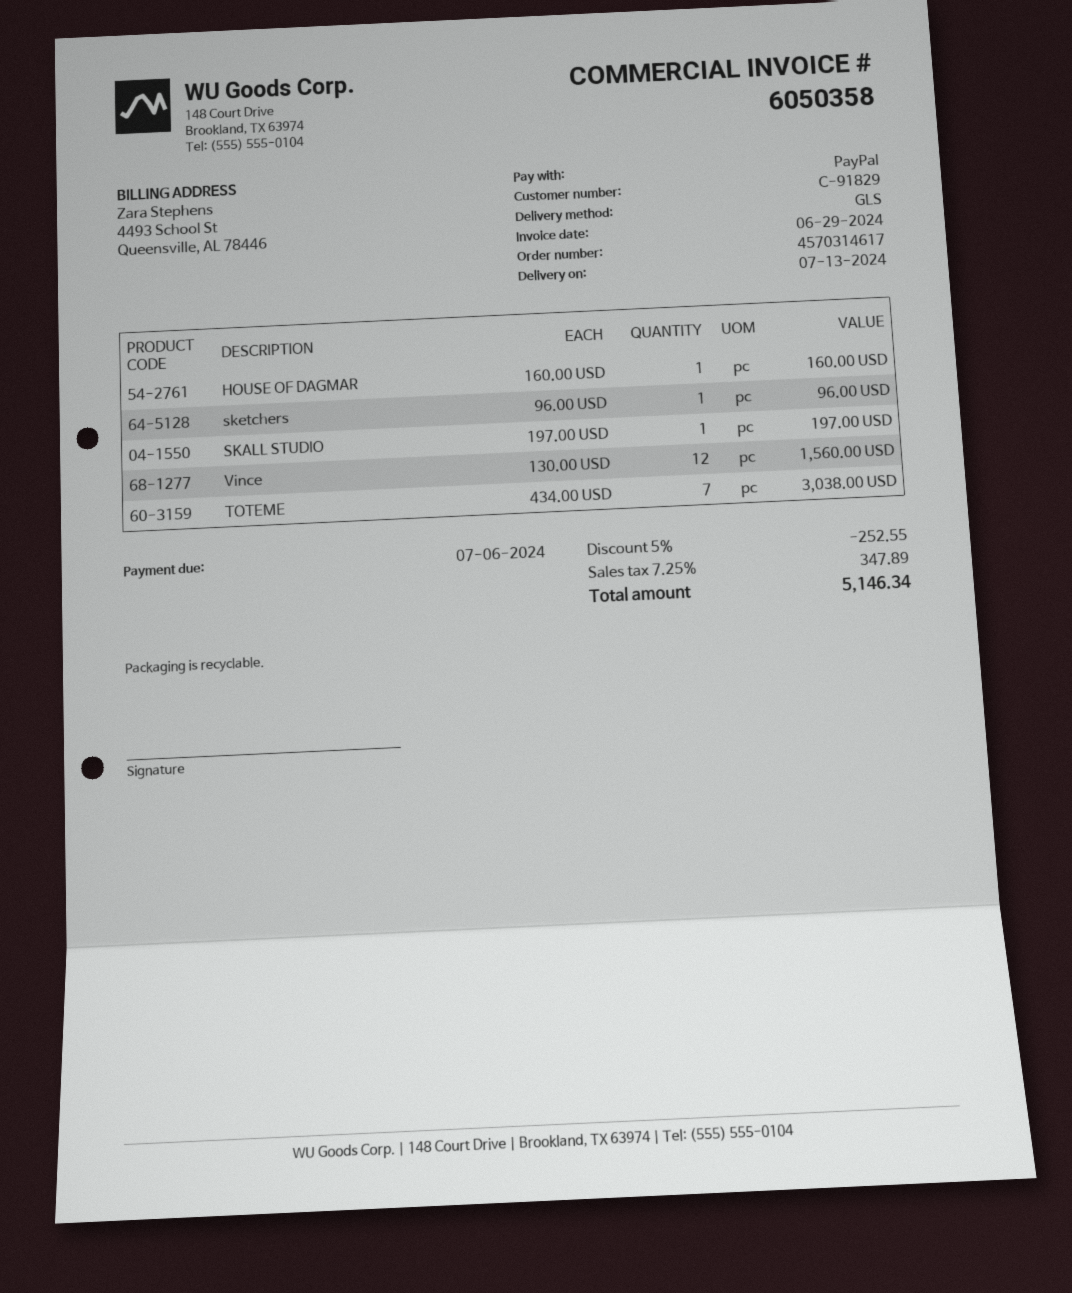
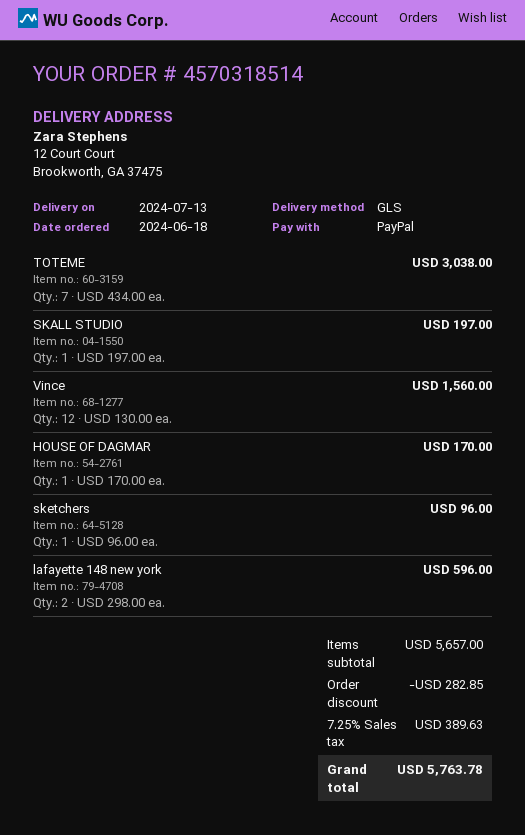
order number: 4570314617 -> 4570318514
HOUSE OF DAGMAR: 1 x 160.00 = 160.00 -> 1 x 170.00 = 170.00
lafayette 148 new york: none -> 2 x 298.00 = 596.00
discount: 252.55 -> 282.85
tax: 7.25% = 347.89 -> 7.25% = 389.63
total: 5146.34 -> 5763.78

